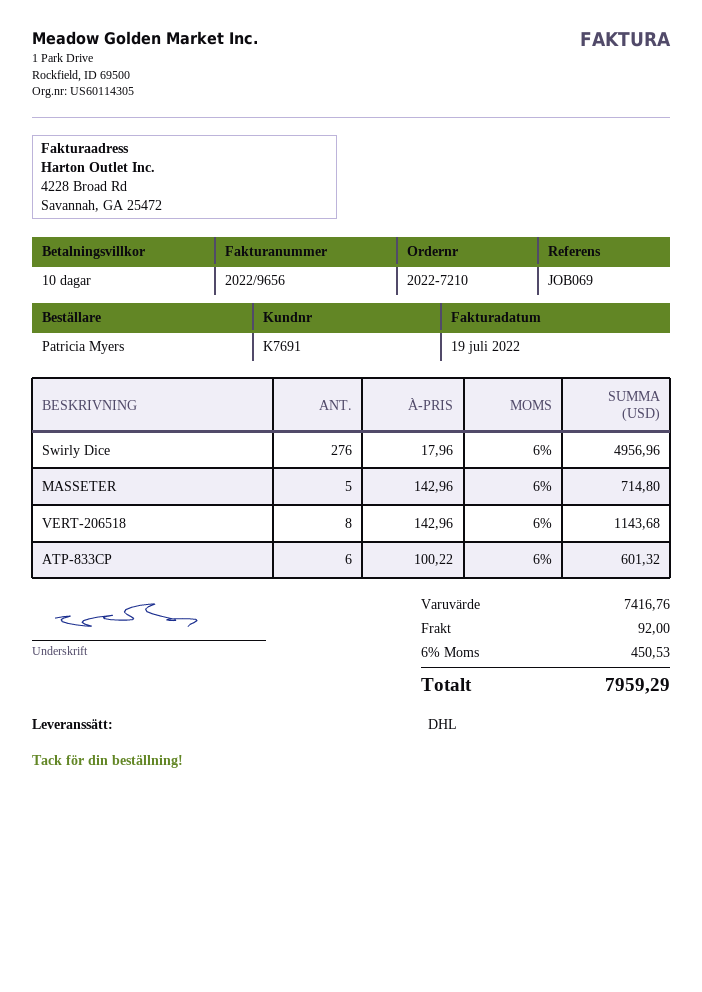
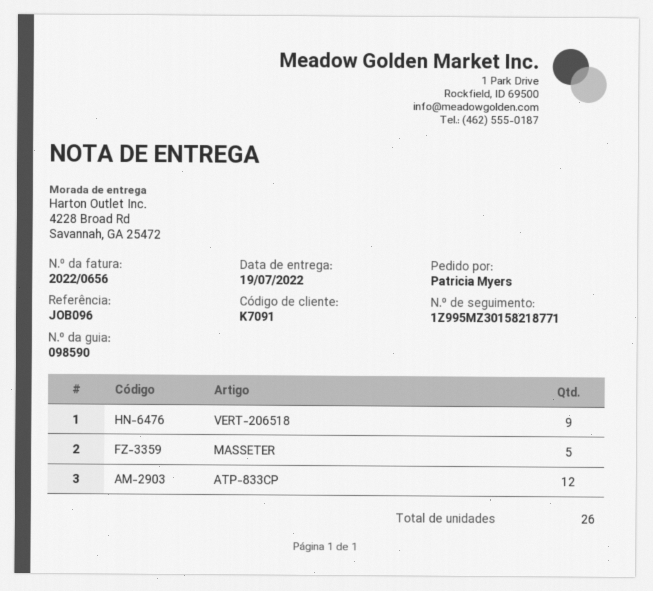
invoice number: 2022/9656 -> 2022/0656
customer number: K7691 -> K7091
reference: JOB069 -> JOB096
Swirly Dice: 276 -> none
VERT-206518: 8 -> 9
ATP-833CP: 6 -> 12

